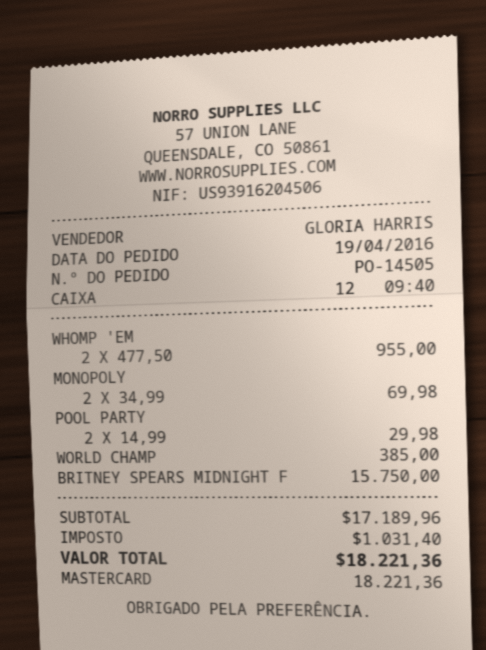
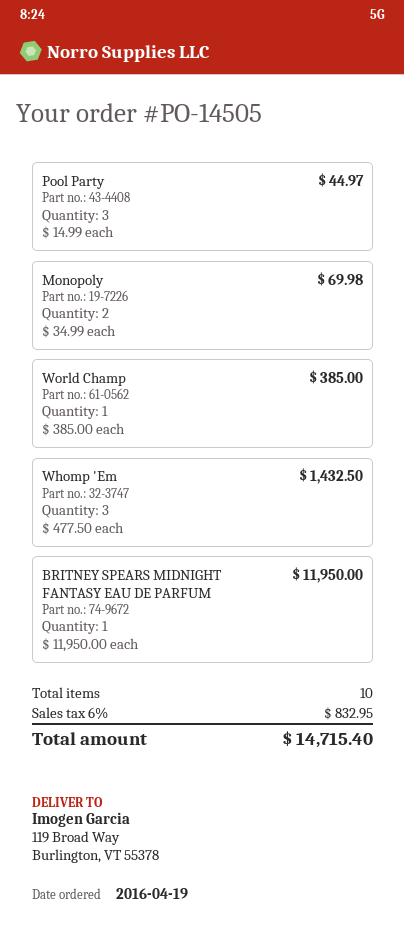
WHOMP 'EM: 2 x 477.50 = 955.00 -> 3 x 477.50 = 1432.50
POOL PARTY: 2 x 14.99 = 29.98 -> 3 x 14.99 = 44.97
BRITNEY SPEARS MIDNIGHT F: 1 x 15750.00 = 15750.00 -> 1 x 11950.00 = 11950.00
tax: 1031.40 -> 832.95
total: 18221.36 -> 14715.40

